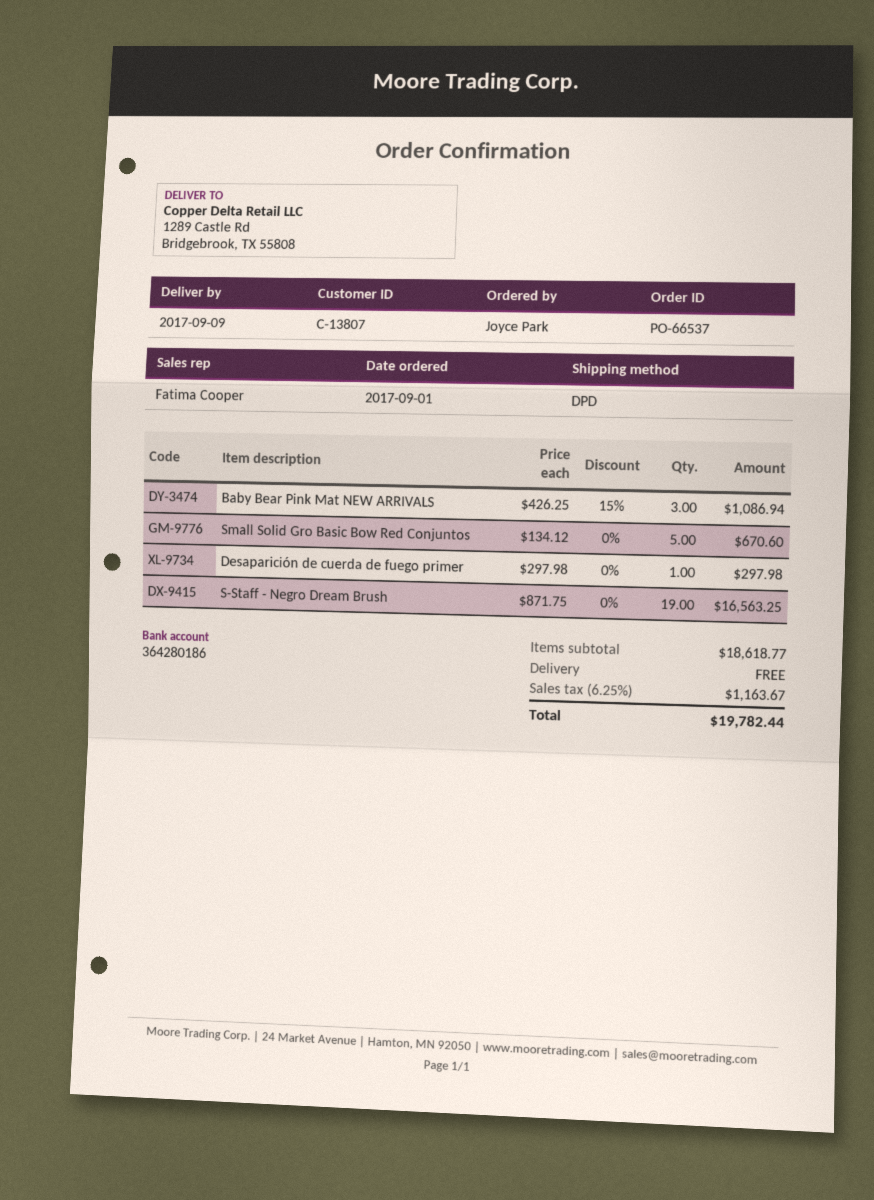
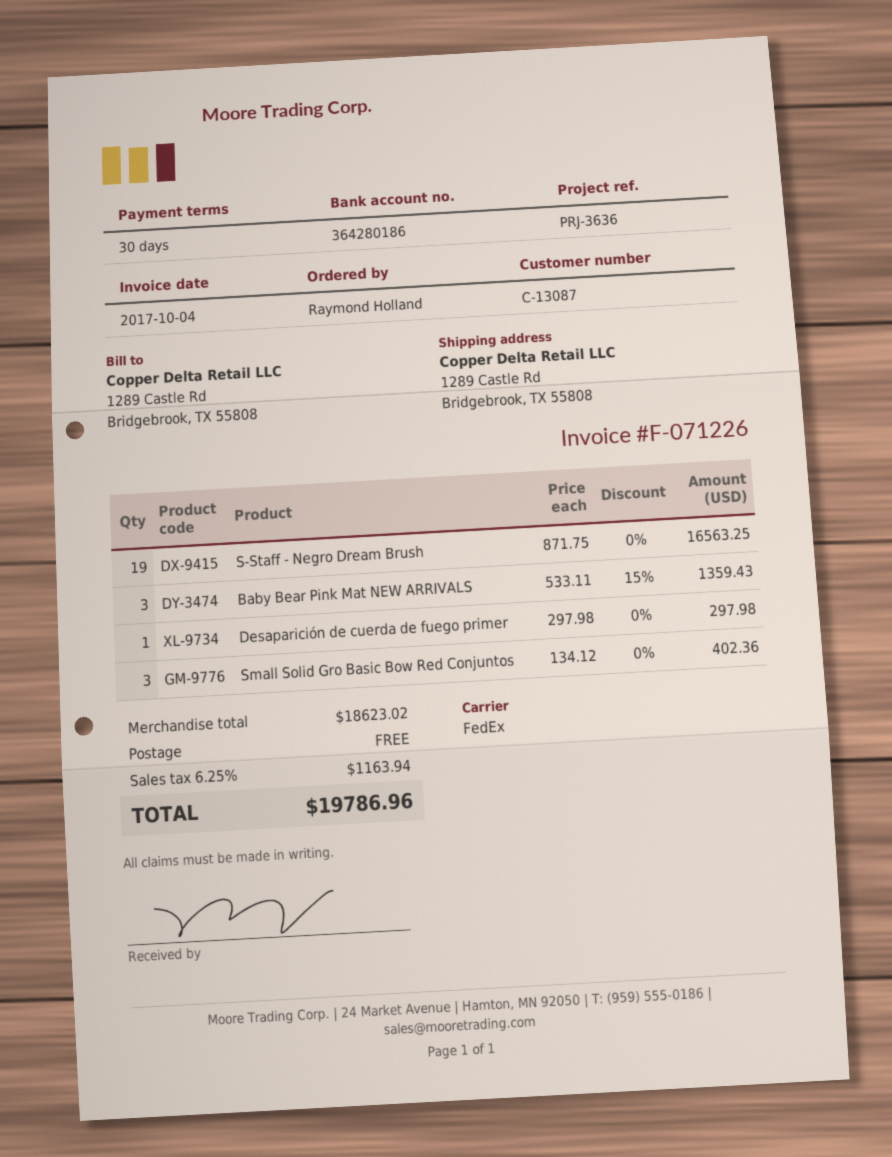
customer number: C-13807 -> C-13087
ordered by: Joyce Park -> Raymond Holland
shipping method: DPD -> FedEx
Baby Bear Pink Mat NEW ARRIVALS: 3 x 426.25 - 15% = 1086.94 -> 3 x 533.11 - 15% = 1359.43
Small Solid Gro Basic Bow Red Conjuntos: 5 x 134.12 = 670.60 -> 3 x 134.12 = 402.36
subtotal: 18618.77 -> 18623.02
tax: 6.25% = 1163.67 -> 6.25% = 1163.94
total: 19782.44 -> 19786.96

